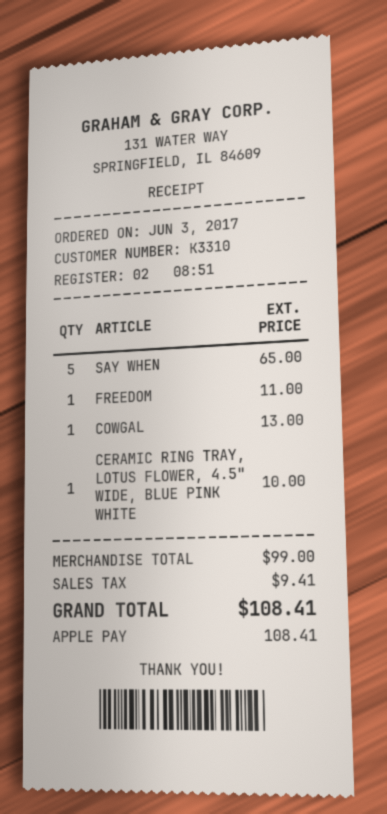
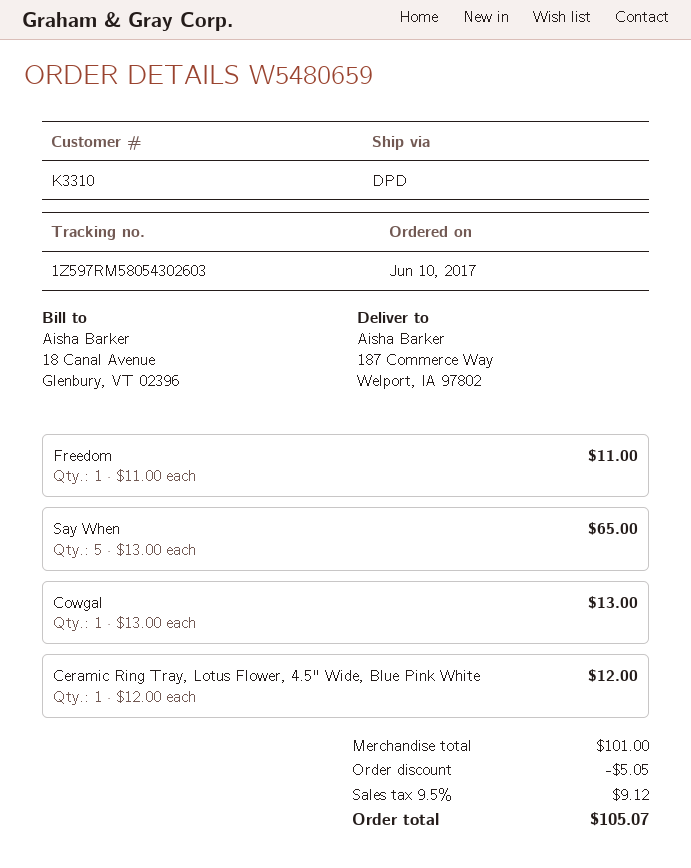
order date: 2017-06-03 -> 2017-06-10
CERAMIC RING TRAY, LOTUS FLOWER, 4.5" WIDE, BLUE PINK WHITE: 1 for 10.00 -> 1 for 12.00
subtotal: 99.00 -> 101.00
discount: none -> 5.05
tax: 9.41 -> 9.12
total: 108.41 -> 105.07

